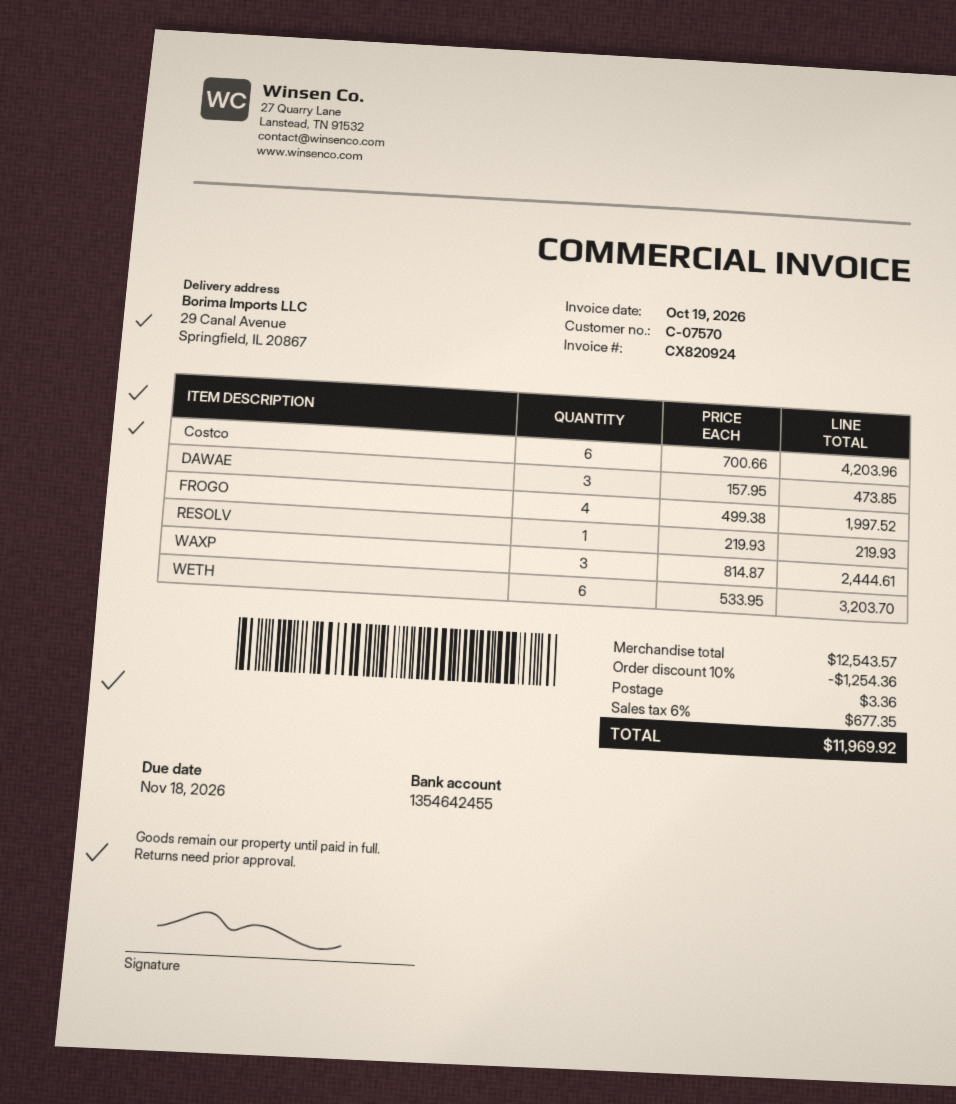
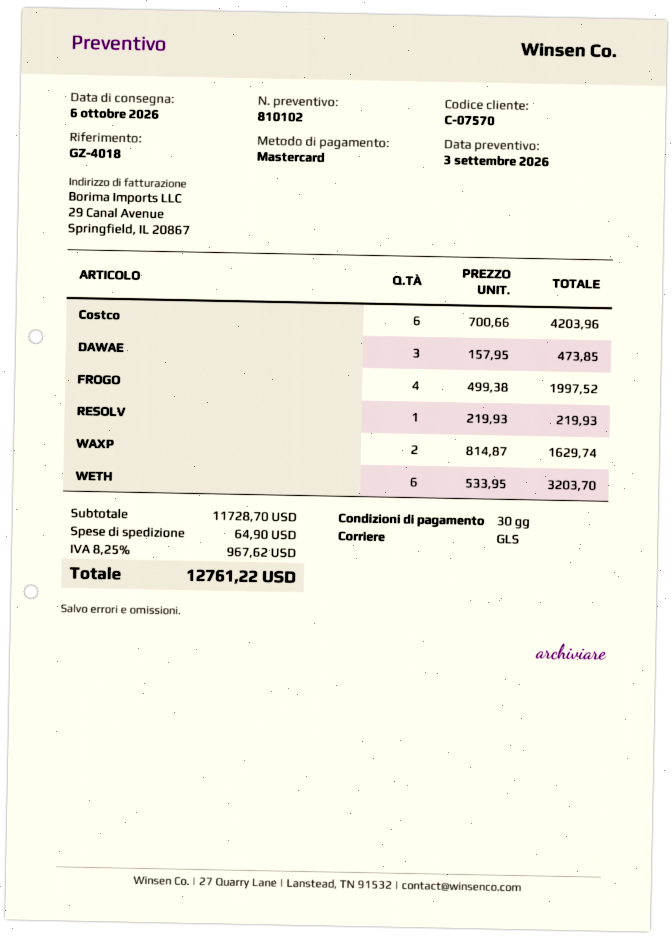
WAXP: 3 x 814.87 = 2444.61 -> 2 x 814.87 = 1629.74
subtotal: 12543.57 -> 11728.70
discount: 10% = 1254.36 -> none
shipping: 3.36 -> 64.90
tax: 6% = 677.35 -> 8.25% = 967.62
total: 11969.92 -> 12761.22

